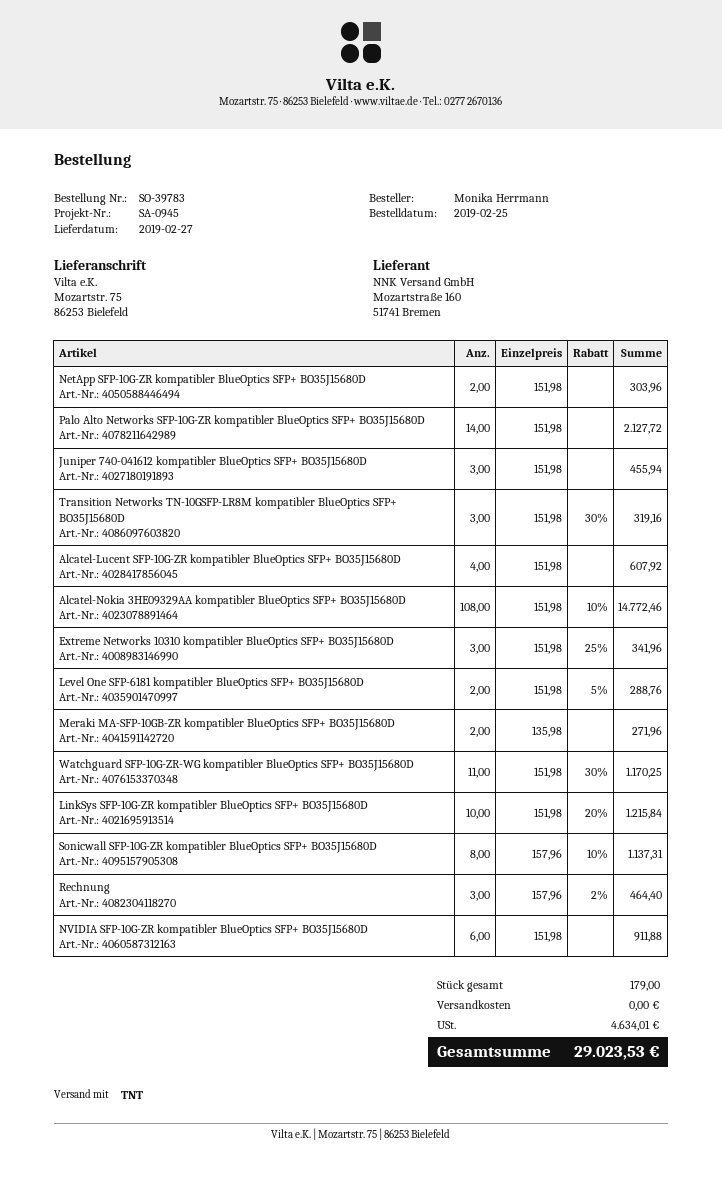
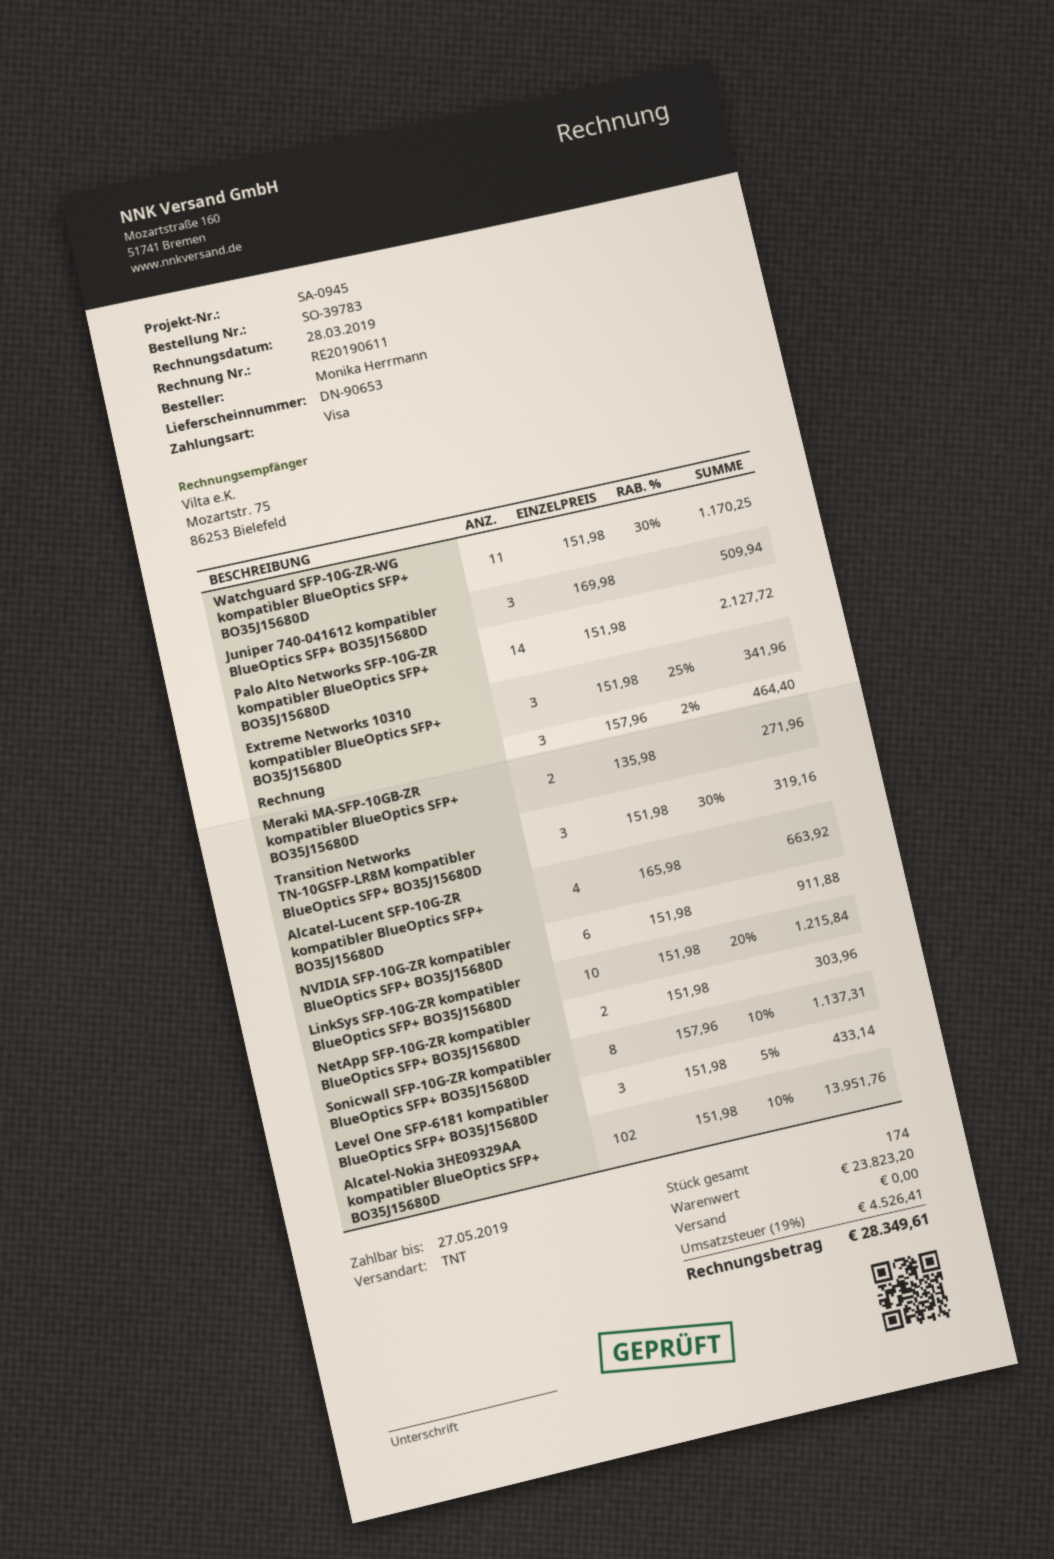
Juniper 740-041612 kompatibler BlueOptics SFP+ BO35J15680D: 3 x 151.98 = 455.94 -> 3 x 169.98 = 509.94
Alcatel-Lucent SFP-10G-ZR kompatibler BlueOptics SFP+ BO35J15680D: 4 x 151.98 = 607.92 -> 4 x 165.98 = 663.92
Alcatel-Nokia 3HE09329AA kompatibler BlueOptics SFP+ BO35J15680D: 108 x 151.98 - 10% = 14772.46 -> 102 x 151.98 - 10% = 13951.76
Level One SFP-6181 kompatibler BlueOptics SFP+ BO35J15680D: 2 x 151.98 - 5% = 288.76 -> 3 x 151.98 - 5% = 433.14
total quantity: 179 -> 174
tax: 4634.01 -> 4526.41
total: 29023.53 -> 28349.61

